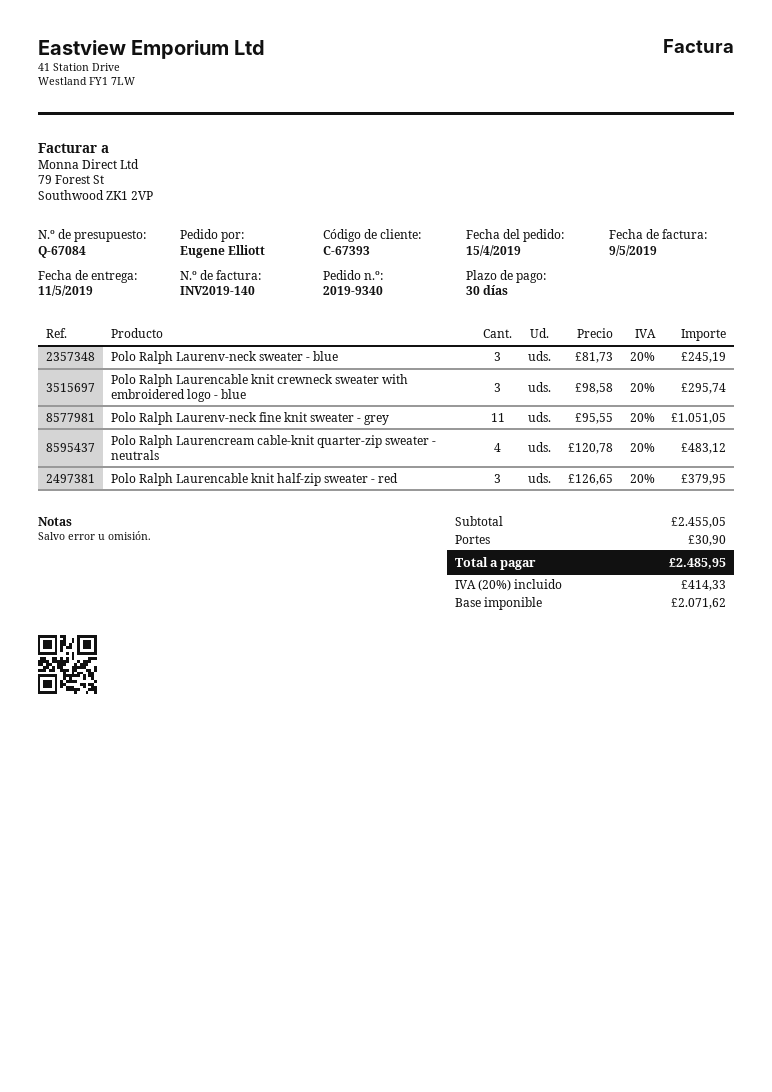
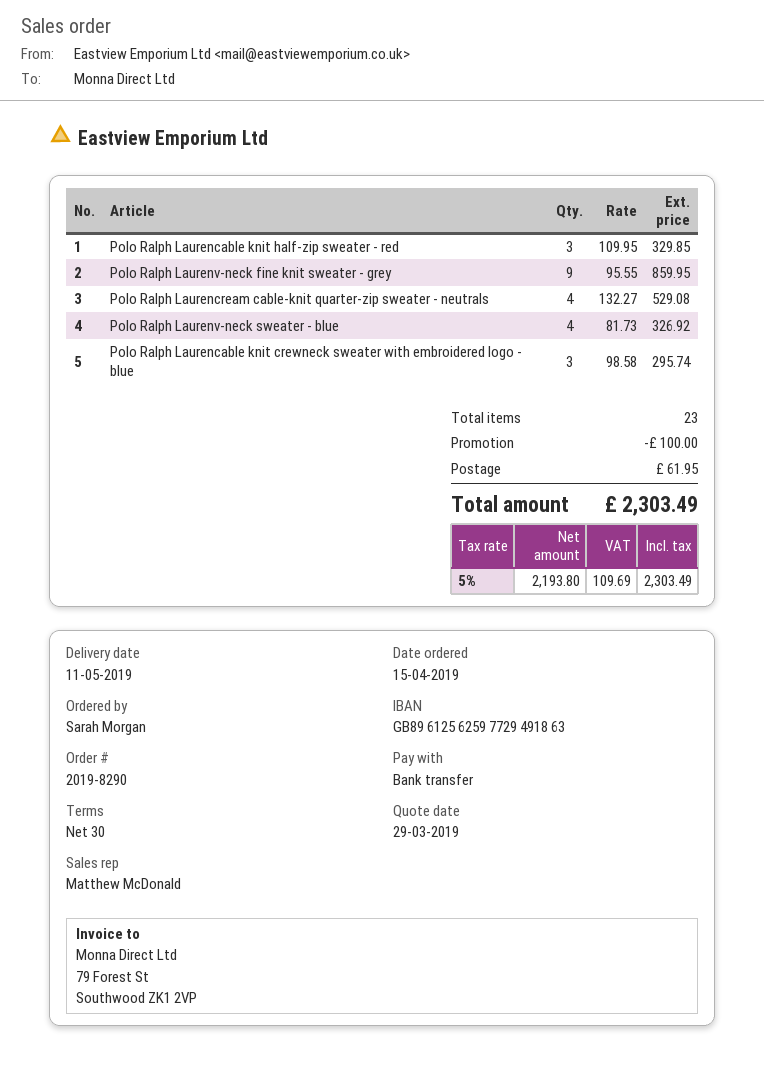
order number: 2019-9340 -> 2019-8290
ordered by: Eugene Elliott -> Sarah Morgan
Polo Ralph Laurenv-neck sweater - blue: 3 x 81.73 = 245.19 -> 4 x 81.73 = 326.92
Polo Ralph Laurenv-neck fine knit sweater - grey: 11 x 95.55 = 1051.05 -> 9 x 95.55 = 859.95
Polo Ralph Laurencream cable-knit quarter-zip sweater - neutrals: 4 x 120.78 = 483.12 -> 4 x 132.27 = 529.08
Polo Ralph Laurencable knit half-zip sweater - red: 3 x 126.65 = 379.95 -> 3 x 109.95 = 329.85
discount: none -> 100.00
shipping: 30.90 -> 61.95
net: 2071.62 -> 2193.80
tax: 20% = 414.33 -> 5% = 109.69
total: 2485.95 -> 2303.49

